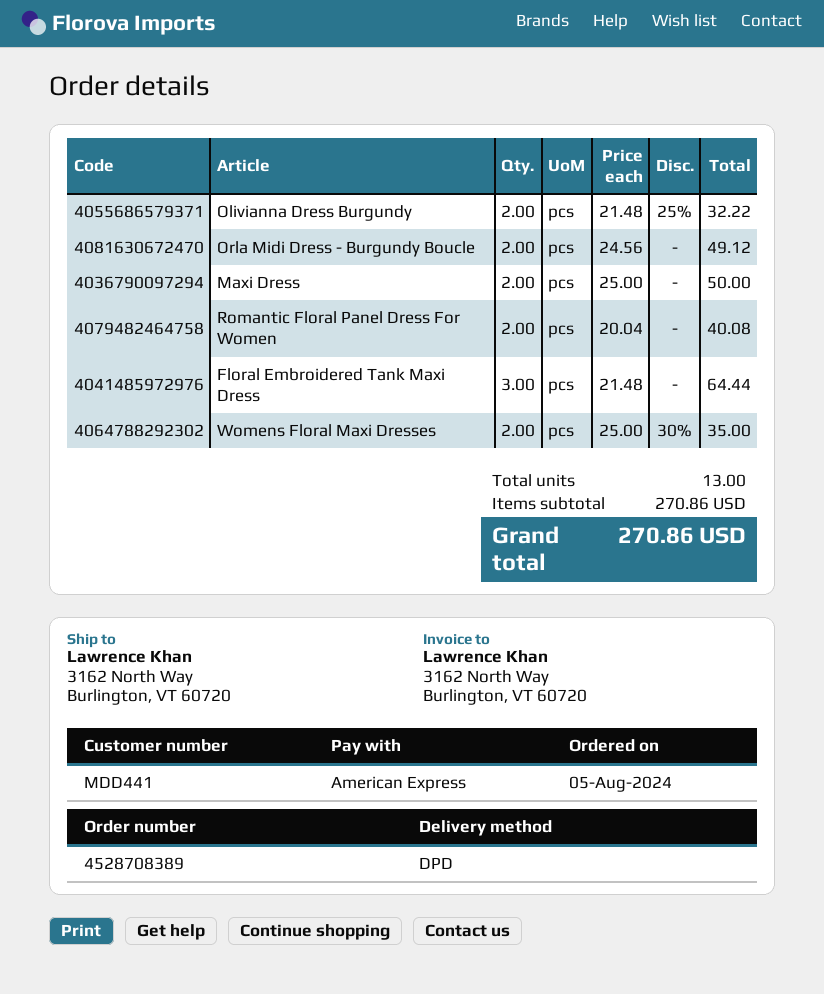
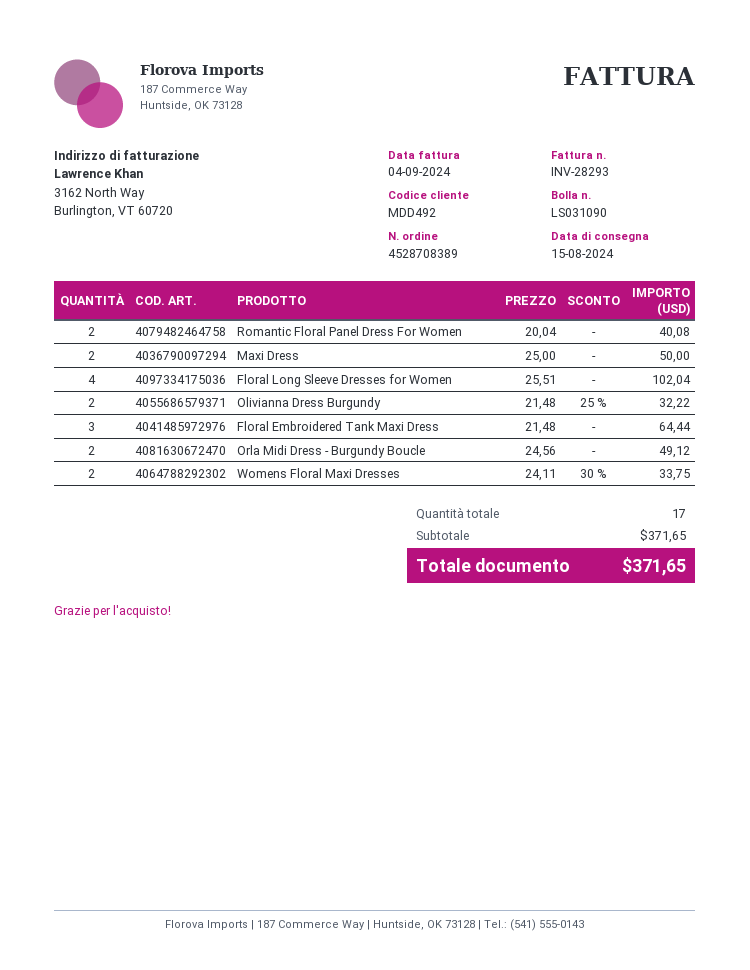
customer number: MDD441 -> MDD492
Womens Floral Maxi Dresses: 2 x 25.00 - 30% = 35.00 -> 2 x 24.11 - 30% = 33.75
Floral Long Sleeve Dresses for Women: none -> 4 x 25.51 = 102.04
total quantity: 13 -> 17
subtotal: 270.86 -> 371.65
total: 270.86 -> 371.65

